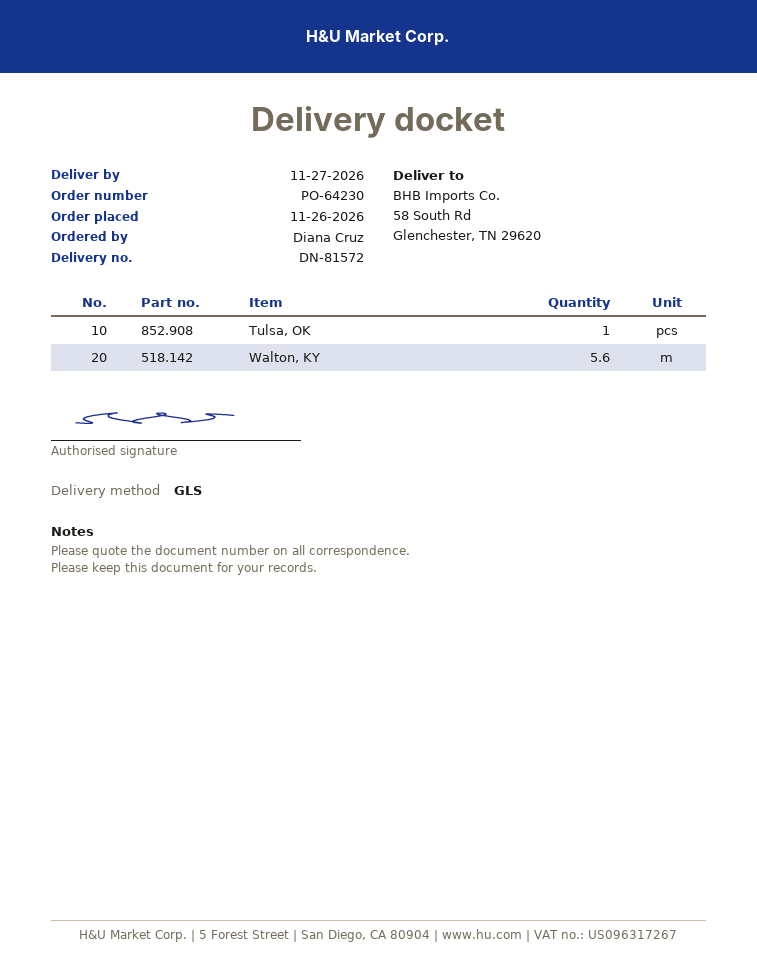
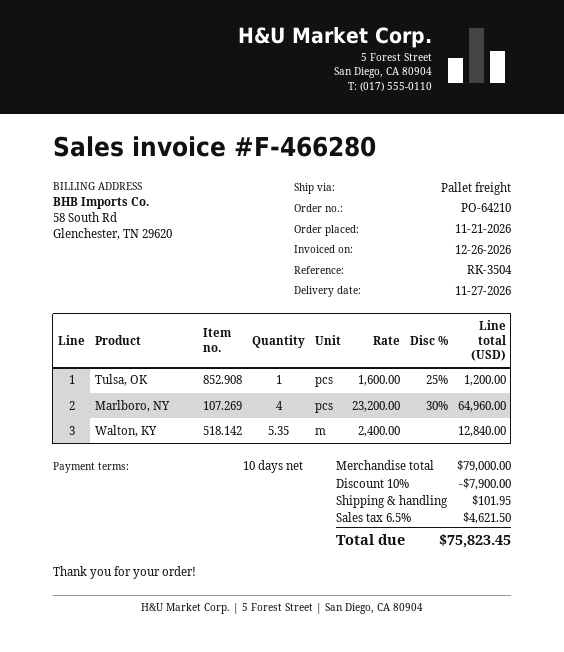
order number: PO-64230 -> PO-64210
order date: 2026-11-26 -> 2026-11-21
shipping method: GLS -> pallet freight
Walton, KY: 5.6 -> 5.35
Marlboro, NY: none -> 4

